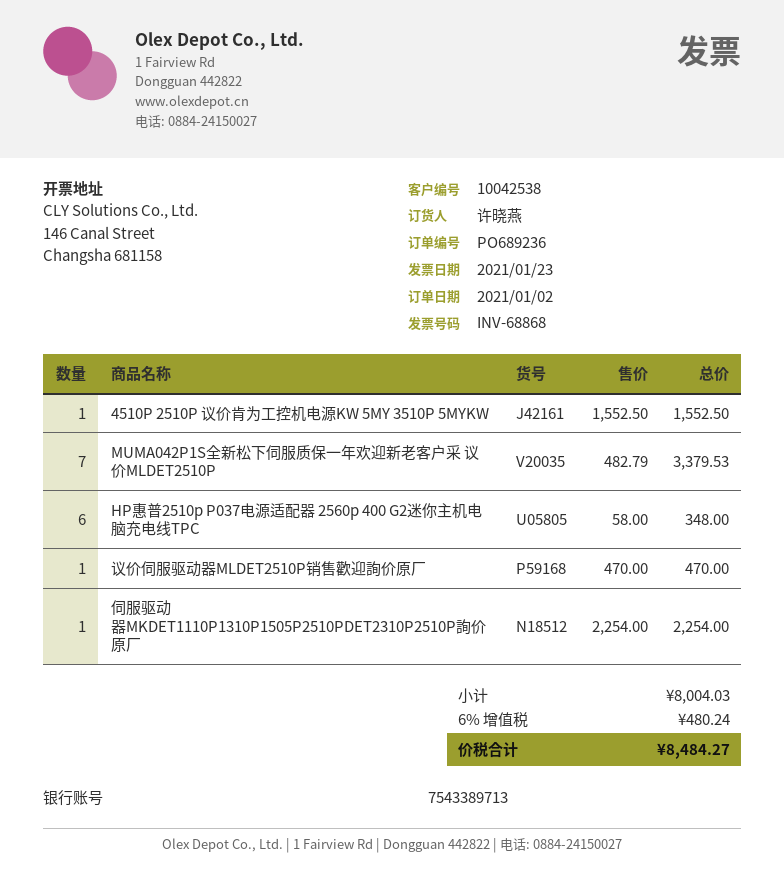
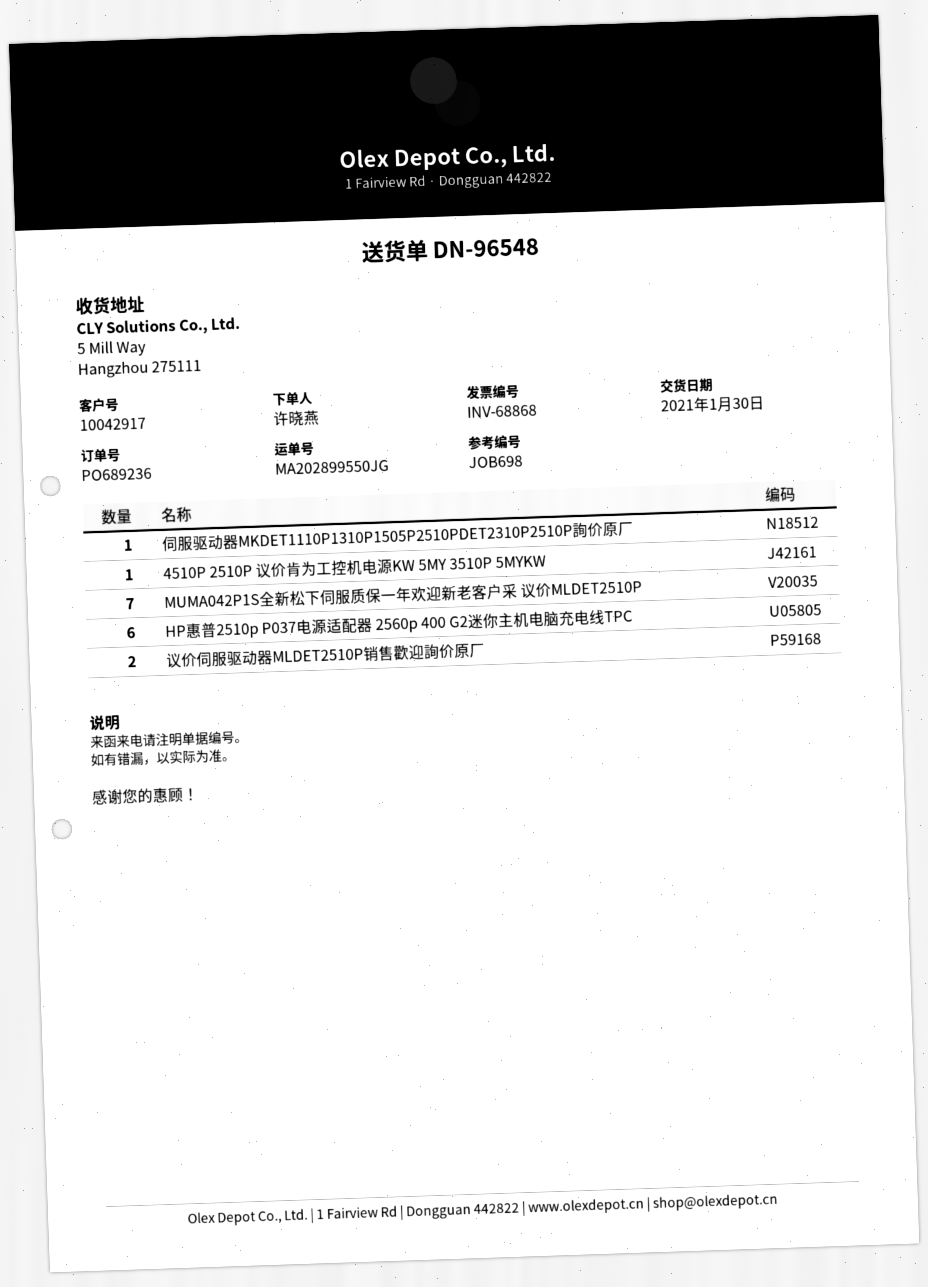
customer number: 10042538 -> 10042917
议价伺服驱动器MLDET2510P销售歡迎詢价原厂: 1 -> 2

